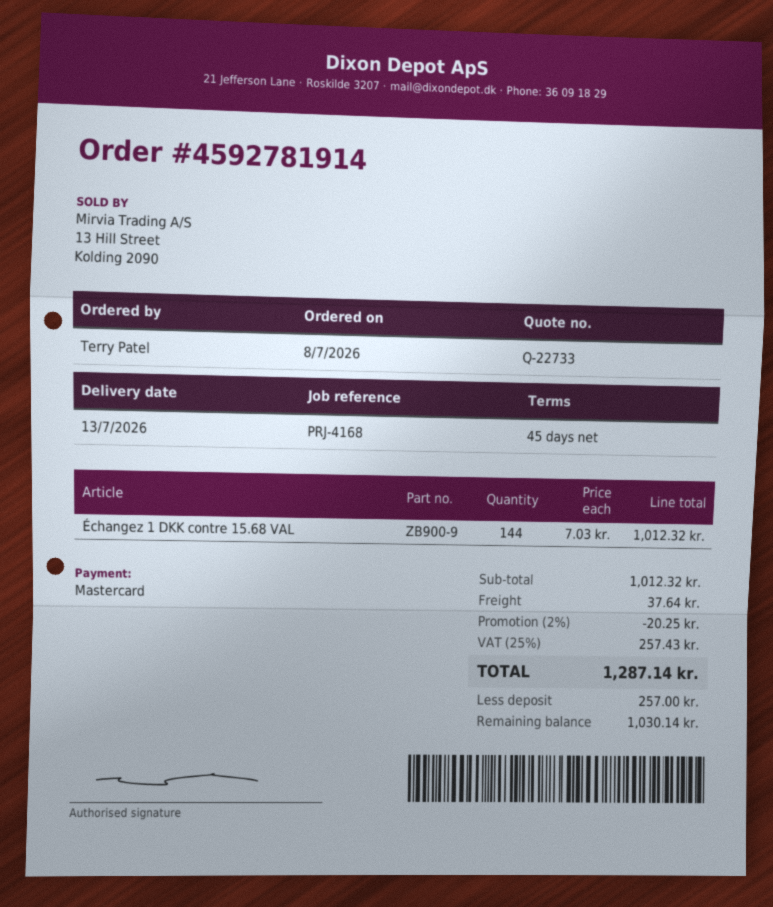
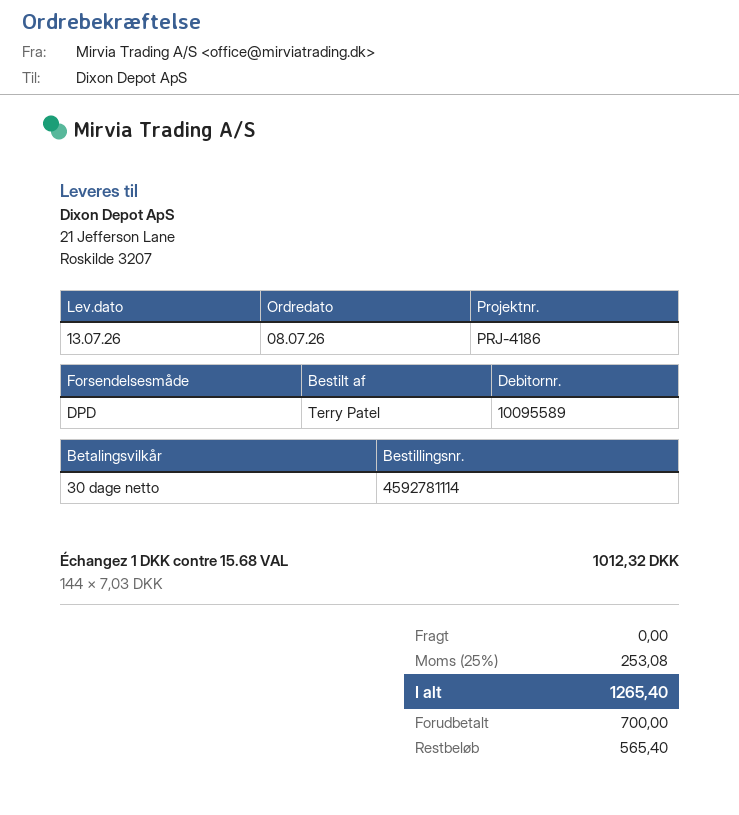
order number: 4592781914 -> 4592781114
payment terms: 45 days -> 30 days
reference: PRJ-4168 -> PRJ-4186
discount: 2% = 20.25 -> none
shipping: 37.64 -> 0.00
tax: 25% = 257.43 -> 25% = 253.08
total: 1287.14 -> 1265.40
deposit: 257.00 -> 700.00
balance: 1030.14 -> 565.40

